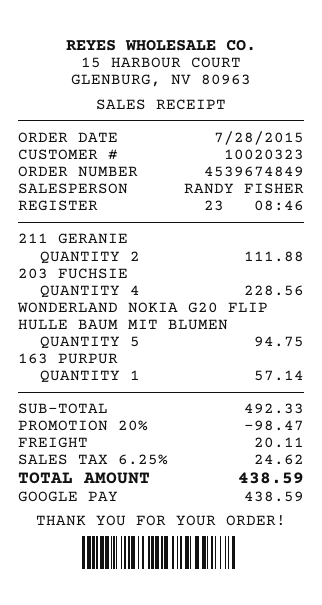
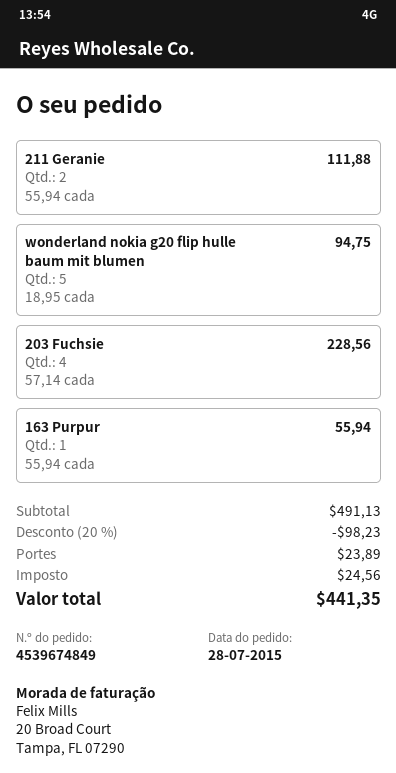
163 PURPUR: 1 for 57.14 -> 1 for 55.94
subtotal: 492.33 -> 491.13
discount: 20% = 98.47 -> 20% = 98.23
shipping: 20.11 -> 23.89
tax: 24.62 -> 24.56
total: 438.59 -> 441.35

